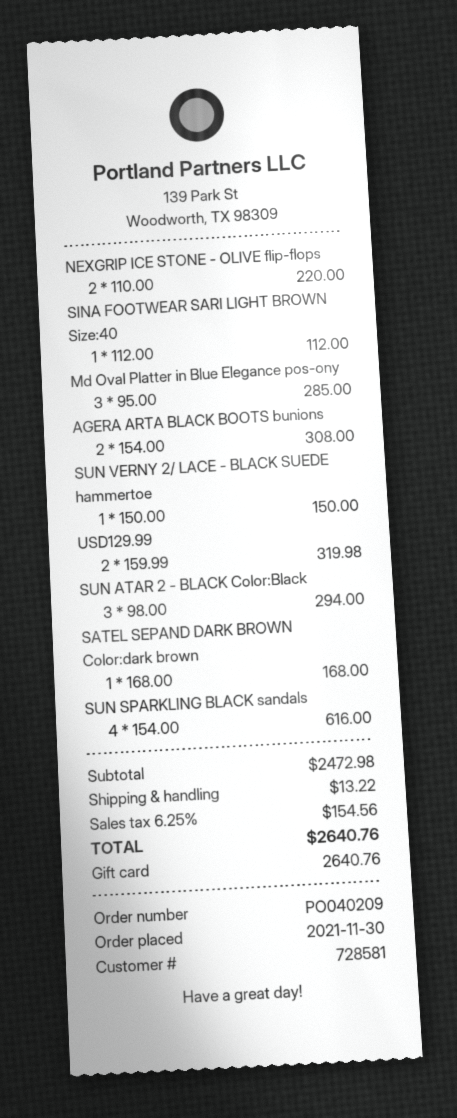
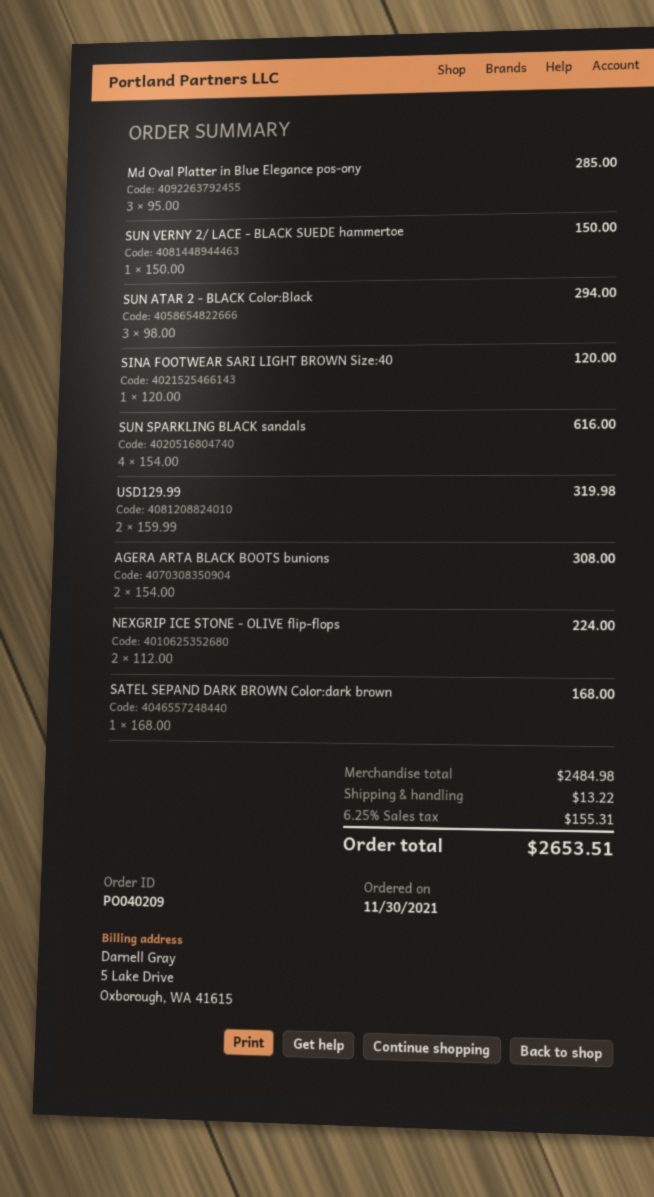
NEXGRIP ICE STONE - OLIVE flip-flops: 2 x 110.00 = 220.00 -> 2 x 112.00 = 224.00
SINA FOOTWEAR SARI LIGHT BROWN Size:40: 1 x 112.00 = 112.00 -> 1 x 120.00 = 120.00
subtotal: 2472.98 -> 2484.98
tax: 6.25% = 154.56 -> 6.25% = 155.31
total: 2640.76 -> 2653.51

